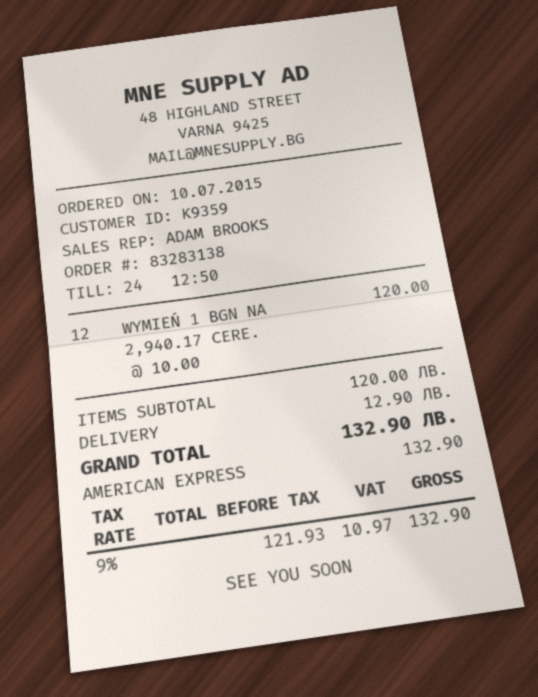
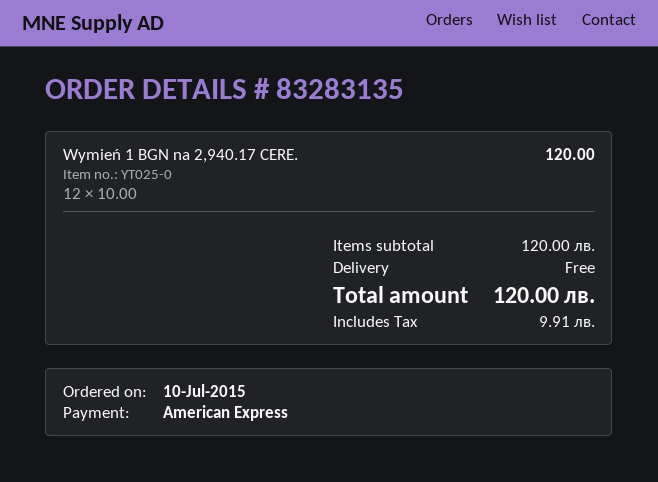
order number: 83283138 -> 83283135
shipping: 12.90 -> 0.00
tax: 10.97 -> 9.91
total: 132.90 -> 120.00

